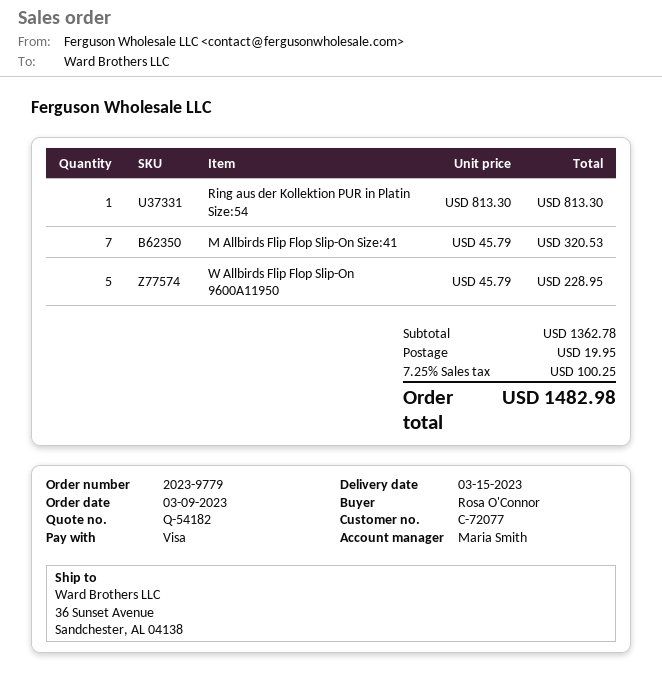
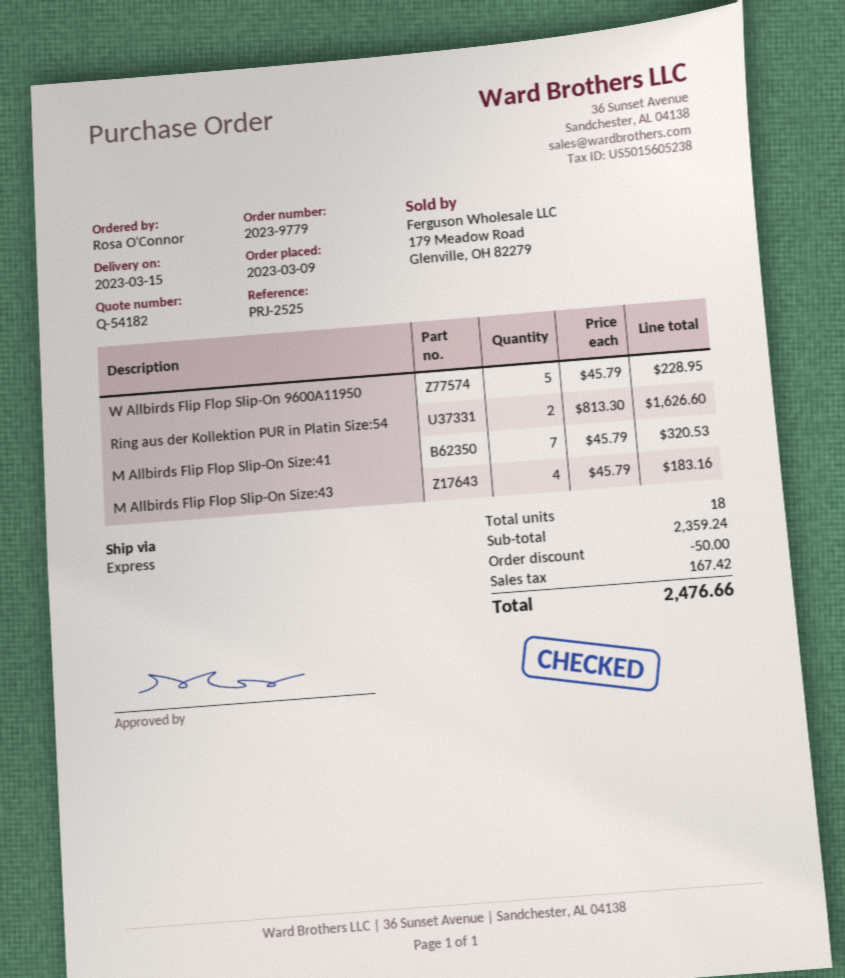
Ring aus der Kollektion PUR in Platin Size:54: 1 x 813.30 = 813.30 -> 2 x 813.30 = 1626.60
M Allbirds Flip Flop Slip-On Size:43: none -> 4 x 45.79 = 183.16
subtotal: 1362.78 -> 2359.24
discount: none -> 50.00
shipping: 19.95 -> none
tax: 100.25 -> 167.42
total: 1482.98 -> 2476.66

